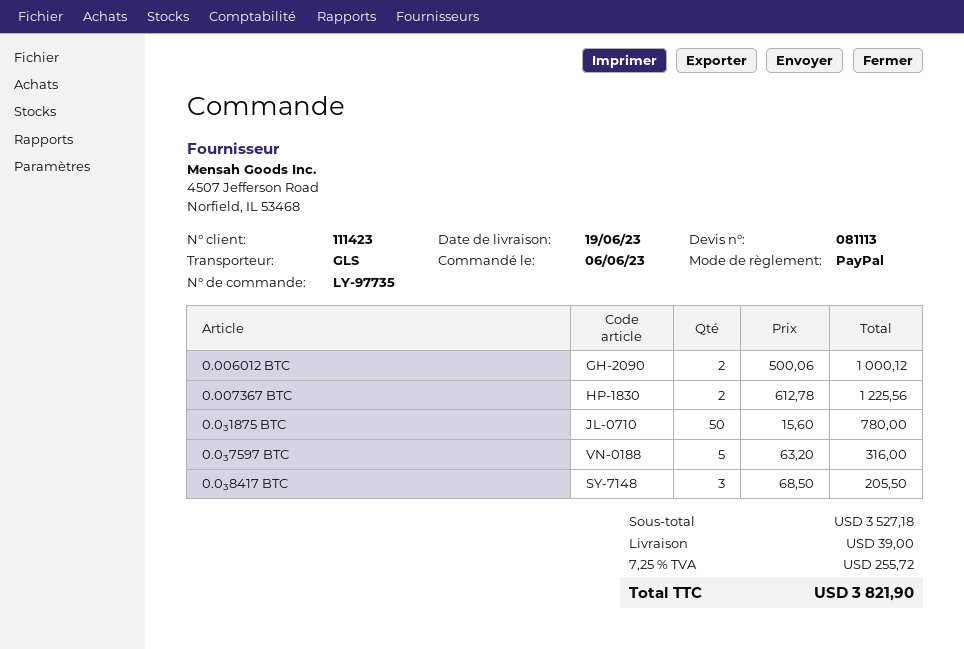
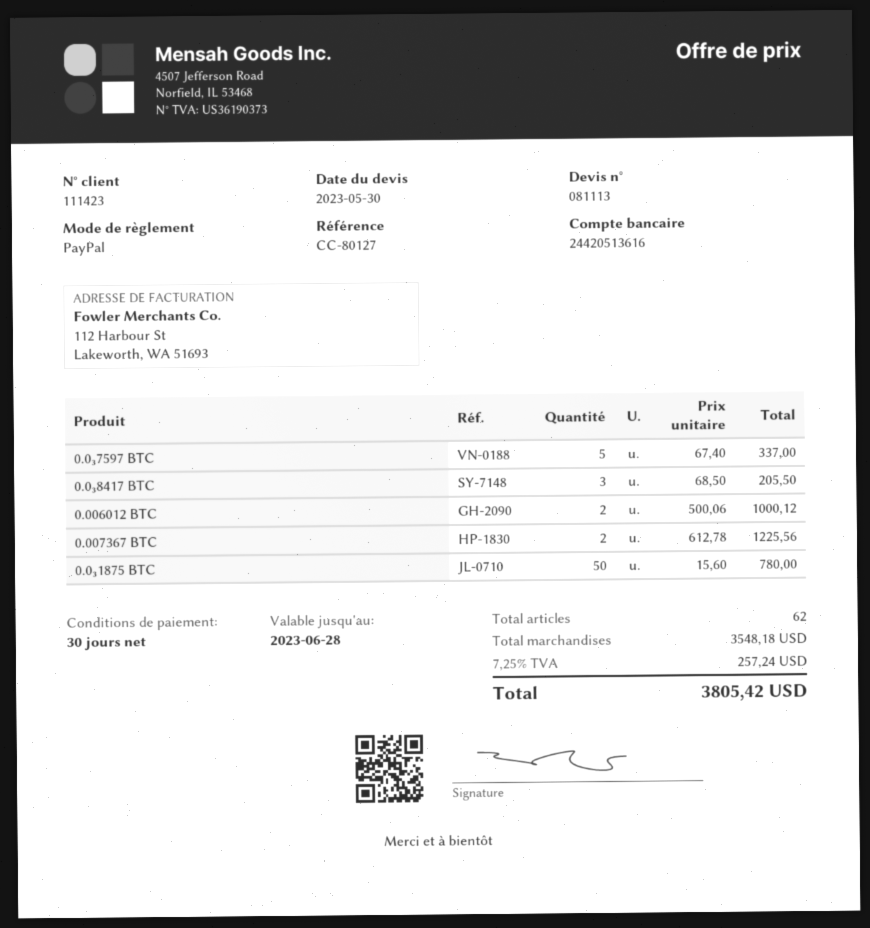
0.0₃7597 BTC: 5 x 63.20 = 316.00 -> 5 x 67.40 = 337.00
subtotal: 3527.18 -> 3548.18
shipping: 39.00 -> none
tax: 7.25% = 255.72 -> 7.25% = 257.24
total: 3821.90 -> 3805.42

